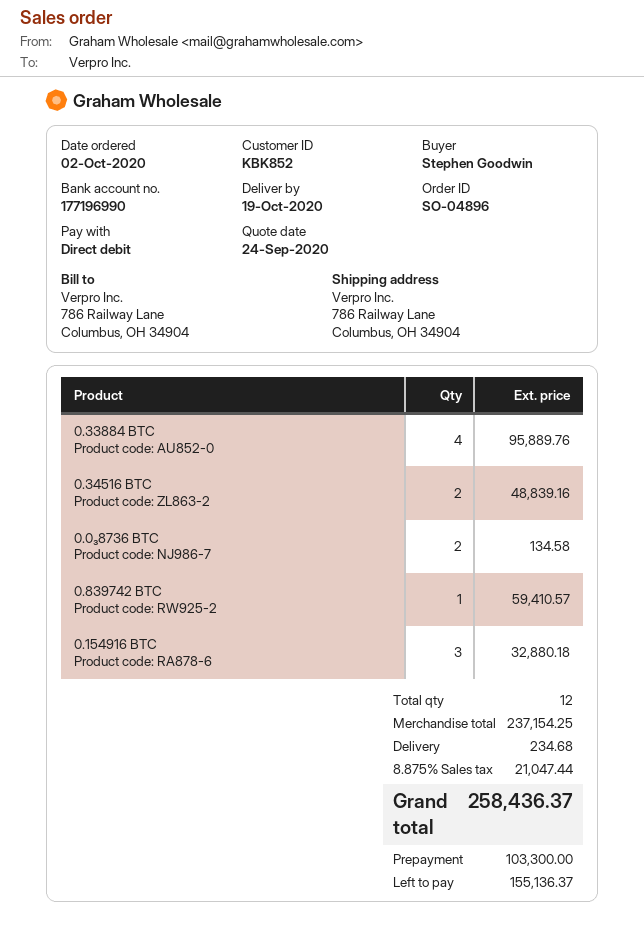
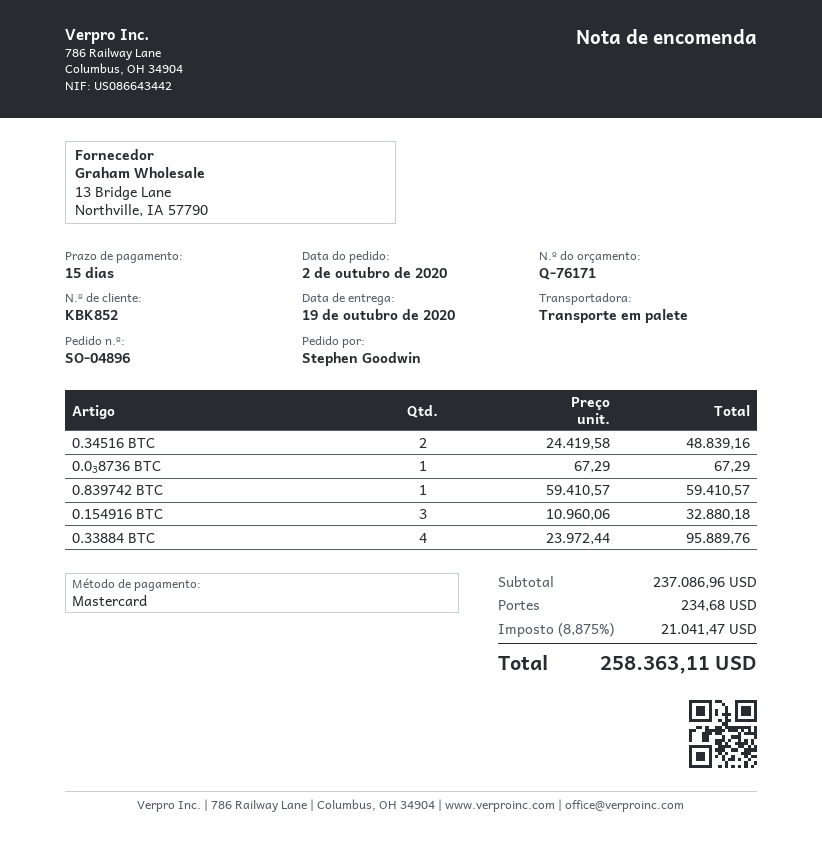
payment method: direct debit -> Mastercard
0.0₃8736 BTC: 2 for 134.58 -> 1 for 67.29
subtotal: 237154.25 -> 237086.96
tax: 8.875% = 21047.44 -> 8.875% = 21041.47
total: 258436.37 -> 258363.11

